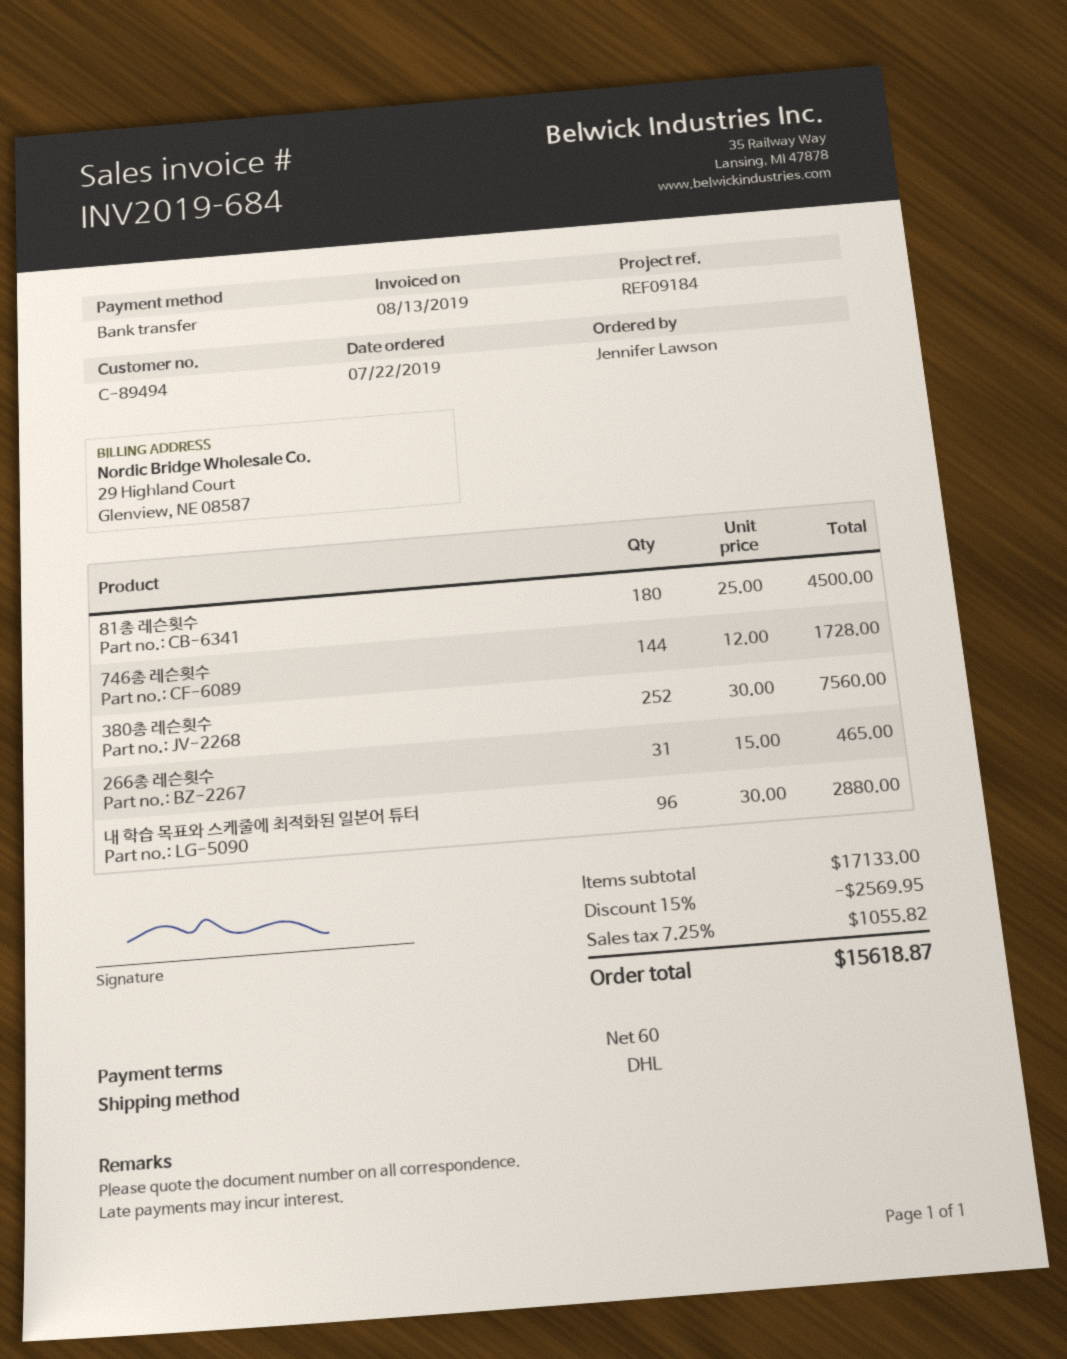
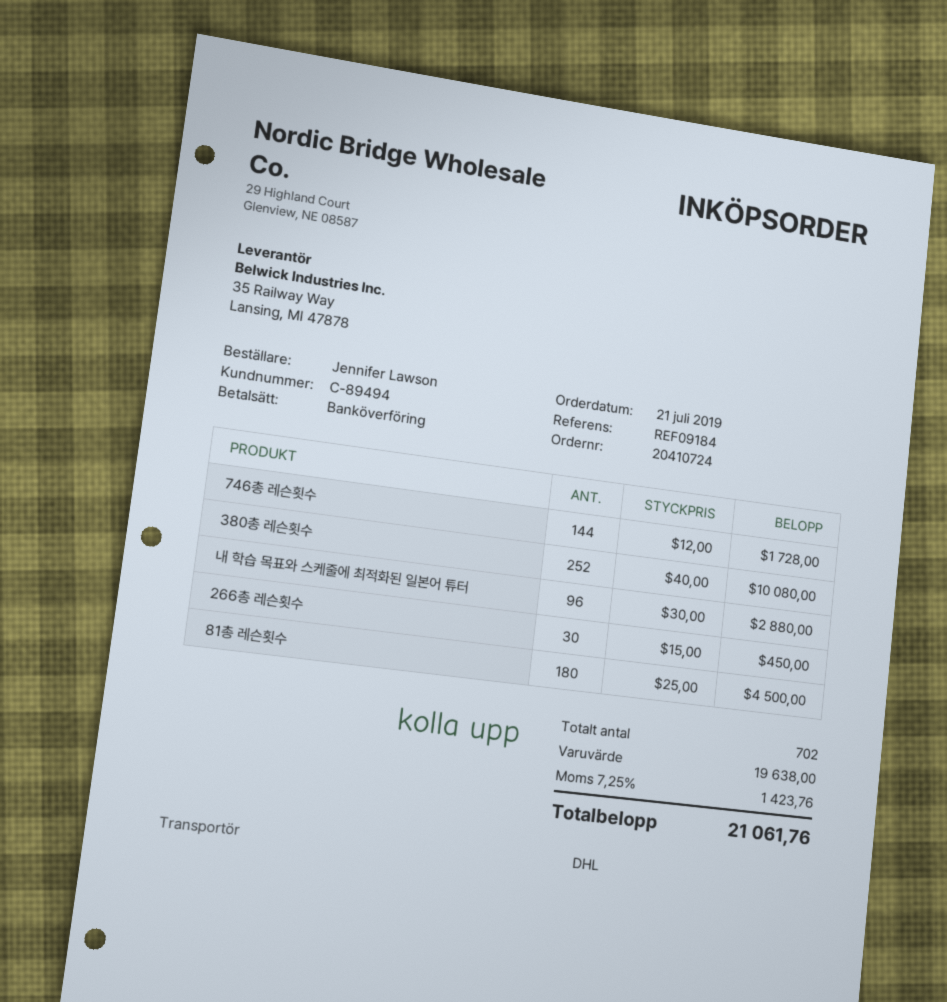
order date: 2019-07-22 -> 2019-07-21
380총 레슨횟수: 252 x 30.00 = 7560.00 -> 252 x 40.00 = 10080.00
266총 레슨횟수: 31 x 15.00 = 465.00 -> 30 x 15.00 = 450.00
subtotal: 17133.00 -> 19638.00
discount: 15% = 2569.95 -> none
tax: 7.25% = 1055.82 -> 7.25% = 1423.76
total: 15618.87 -> 21061.76

